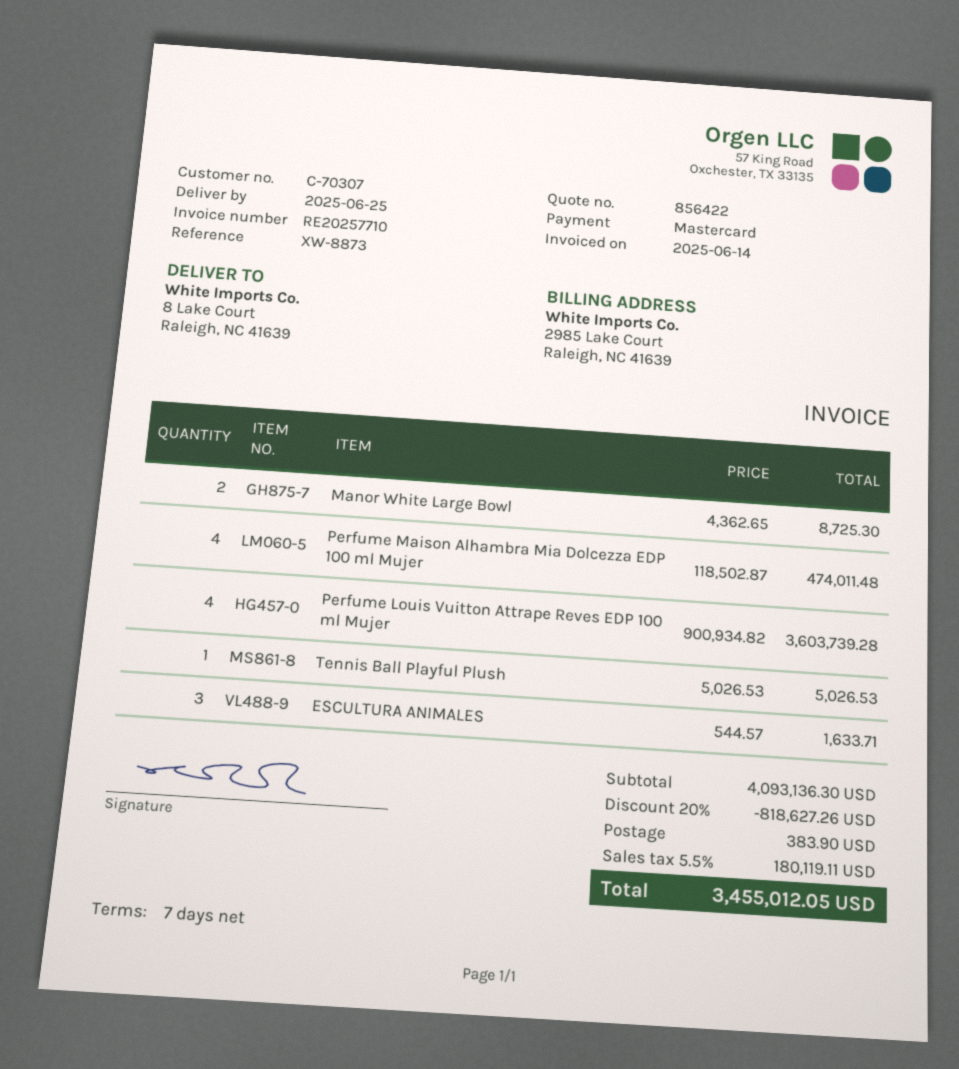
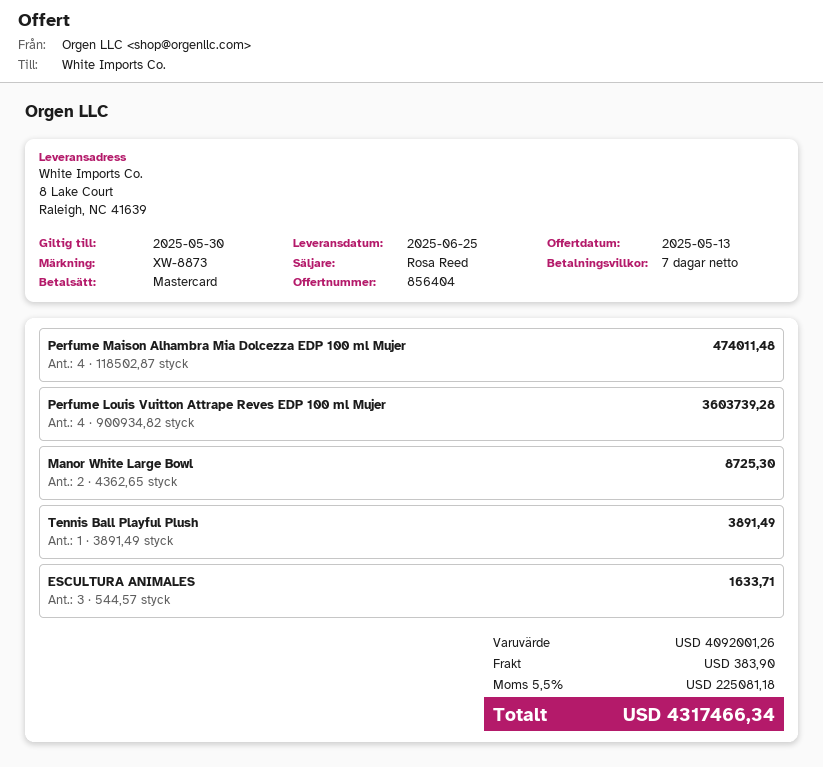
quote number: 856422 -> 856404
Tennis Ball Playful Plush: 1 x 5026.53 = 5026.53 -> 1 x 3891.49 = 3891.49
subtotal: 4093136.30 -> 4092001.26
discount: 20% = 818627.26 -> none
tax: 5.5% = 180119.11 -> 5.5% = 225081.18
total: 3455012.05 -> 4317466.34

